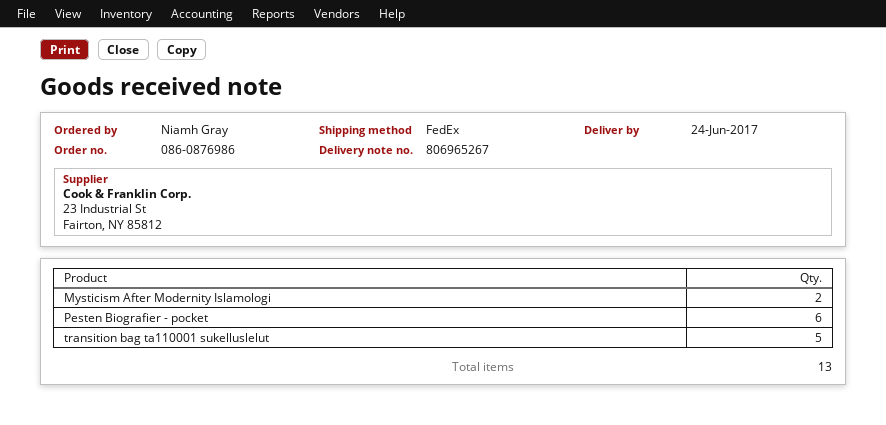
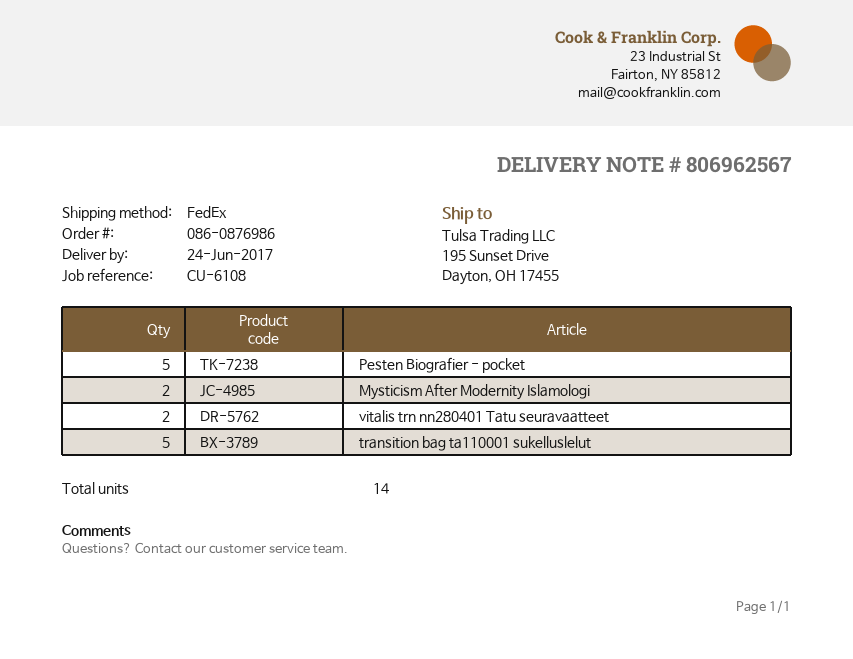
delivery note number: 806965267 -> 806962567
Pesten Biografier - pocket: 6 -> 5
vitalis trn nn280401 Tatu seuravaatteet: none -> 2
total quantity: 13 -> 14

